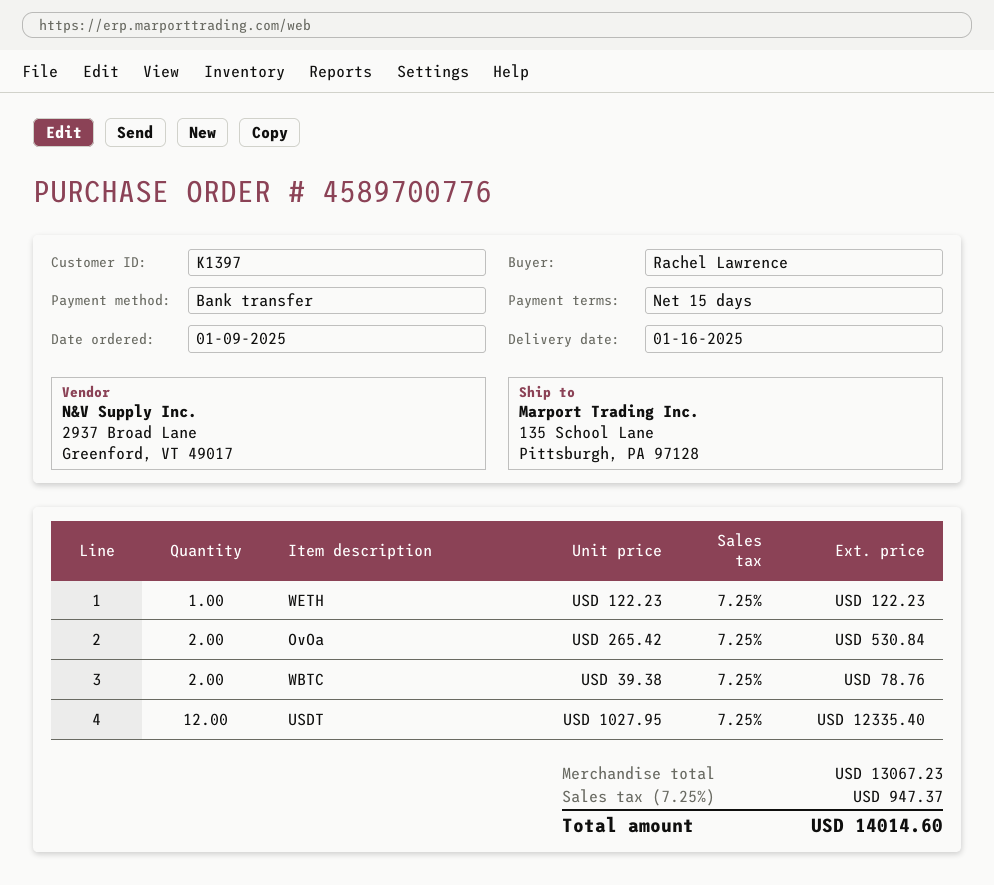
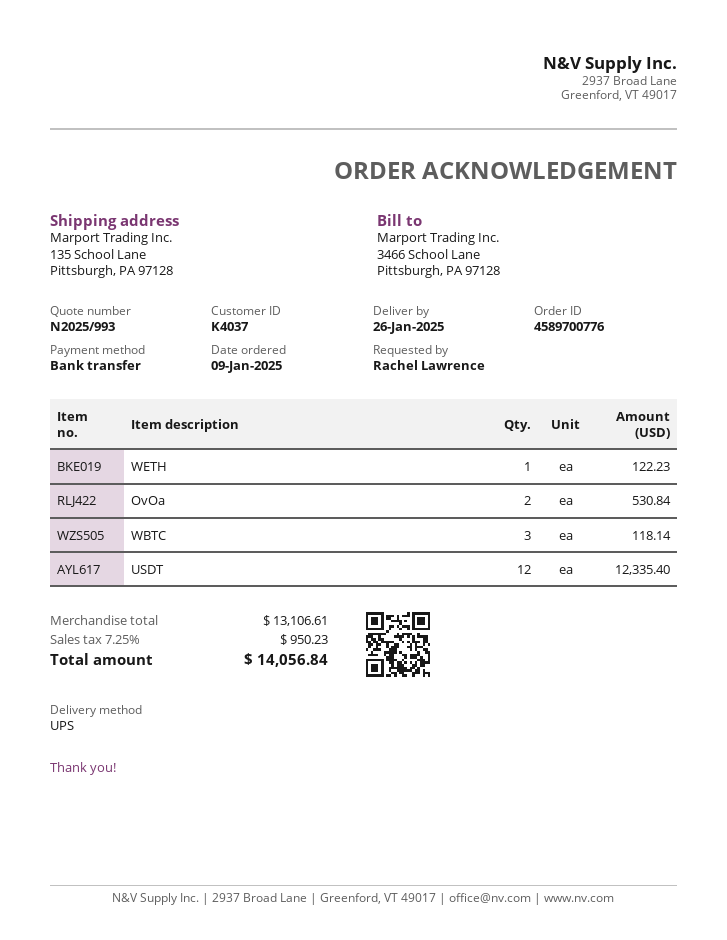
delivery date: 2025-01-16 -> 2025-01-26
customer number: K1397 -> K4037
WBTC: 2 for 78.76 -> 3 for 118.14
subtotal: 13067.23 -> 13106.61
tax: 7.25% = 947.37 -> 7.25% = 950.23
total: 14014.60 -> 14056.84

